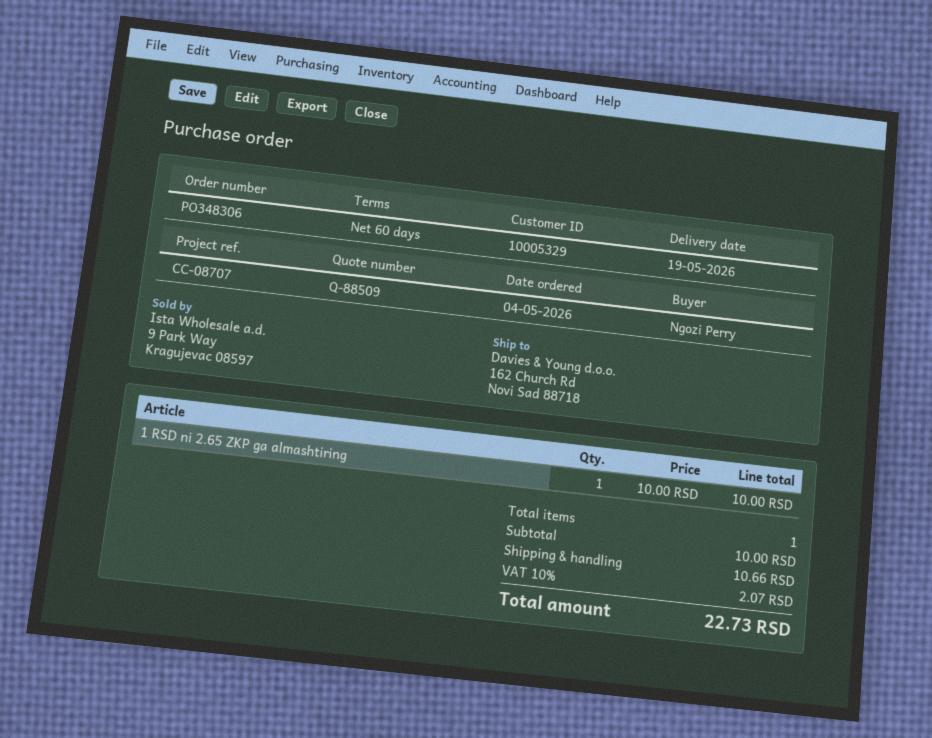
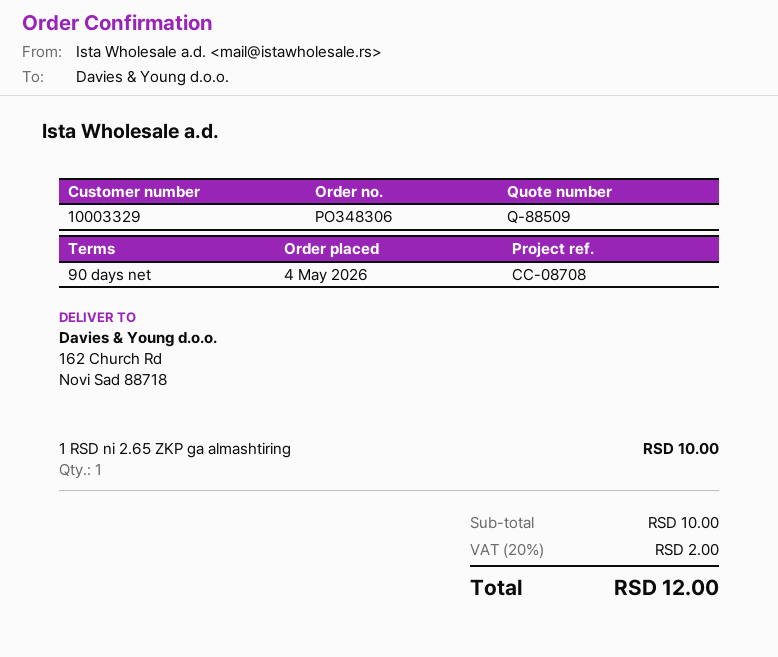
payment terms: 60 days -> 90 days
customer number: 10005329 -> 10003329
reference: CC-08707 -> CC-08708
shipping: 10.66 -> none
tax: 10% = 2.07 -> 20% = 2.00
total: 22.73 -> 12.00

